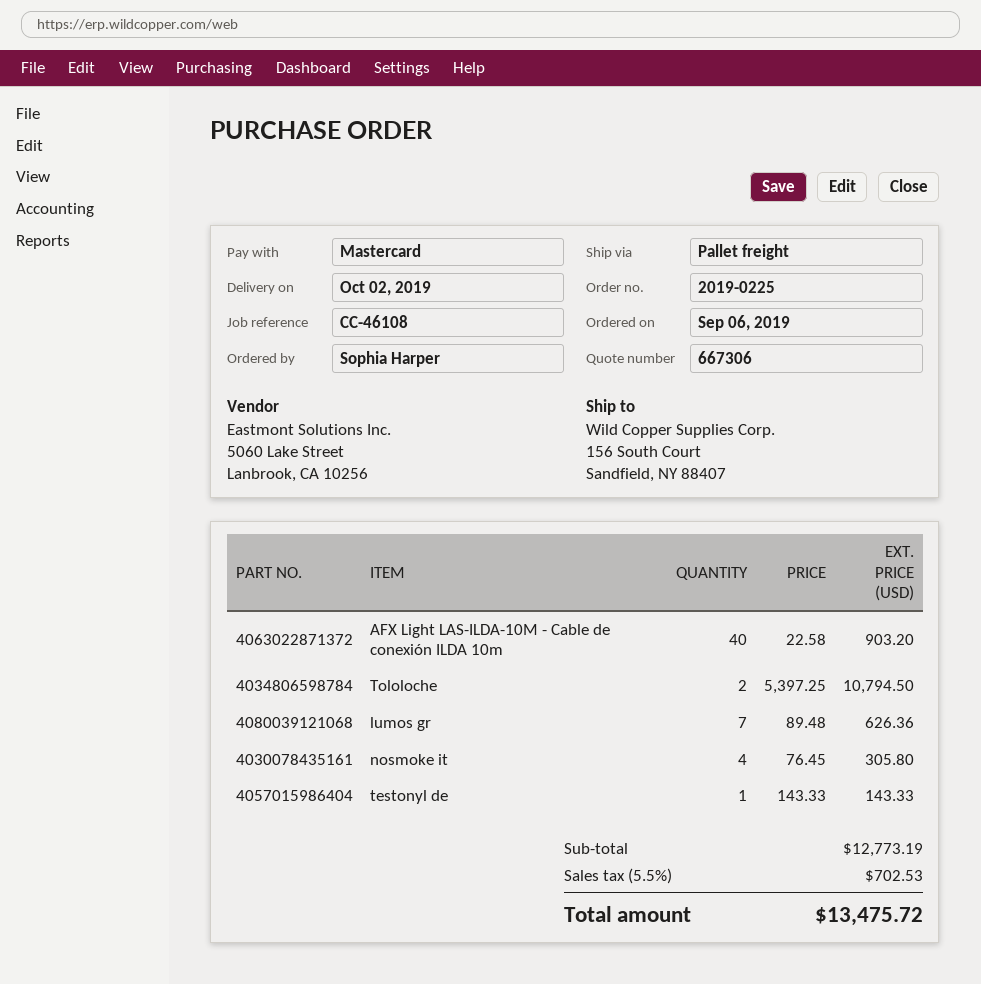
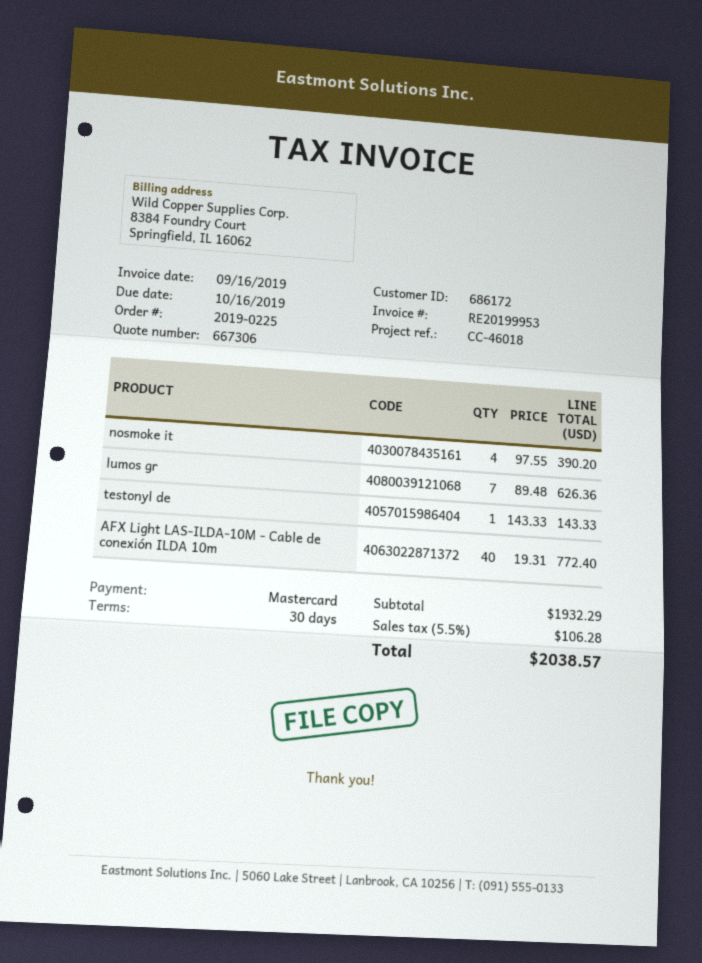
reference: CC-46108 -> CC-46018
AFX Light LAS-ILDA-10M - Cable de conexión ILDA 10m: 40 x 22.58 = 903.20 -> 40 x 19.31 = 772.40
Tololoche: 2 x 5397.25 = 10794.50 -> none
nosmoke it: 4 x 76.45 = 305.80 -> 4 x 97.55 = 390.20
subtotal: 12773.19 -> 1932.29
tax: 5.5% = 702.53 -> 5.5% = 106.28
total: 13475.72 -> 2038.57

